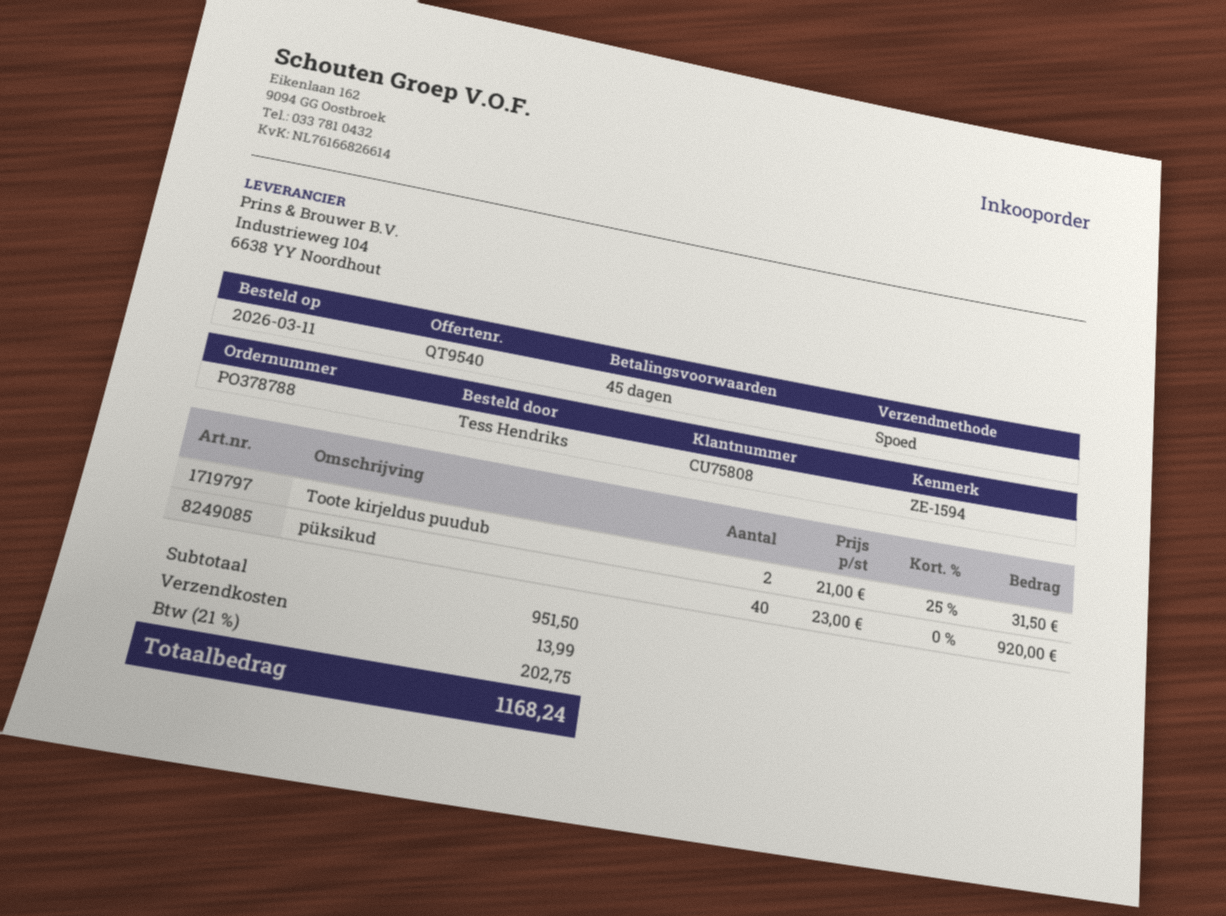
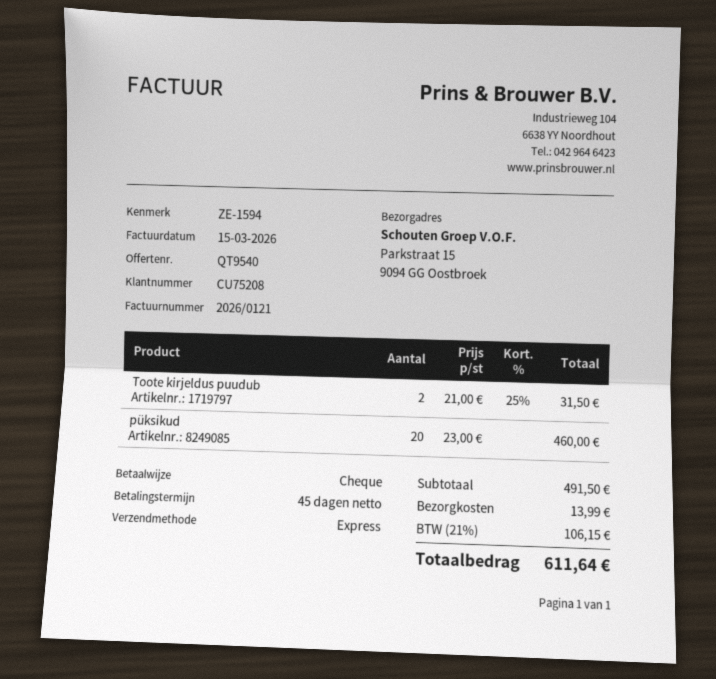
customer number: CU75808 -> CU75208
püksikud: 40 x 23.00 = 920.00 -> 20 x 23.00 = 460.00
subtotal: 951.50 -> 491.50
tax: 21% = 202.75 -> 21% = 106.15
total: 1168.24 -> 611.64

